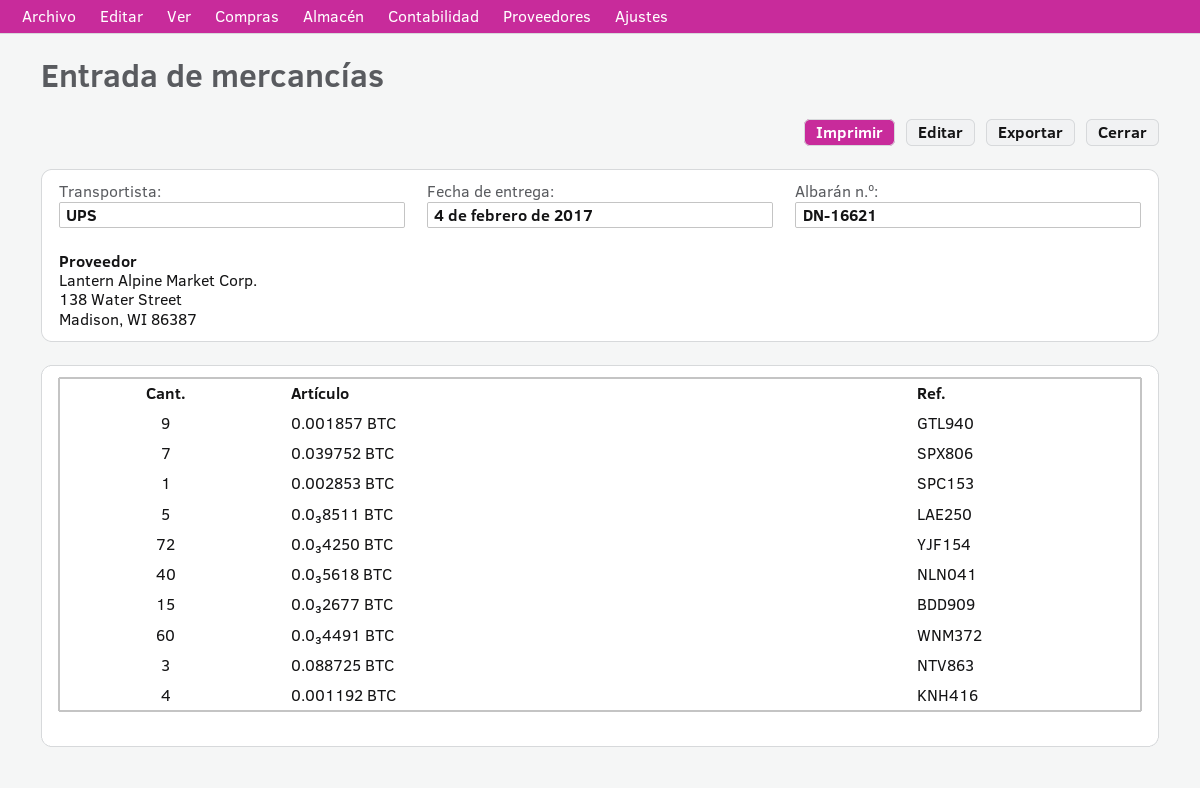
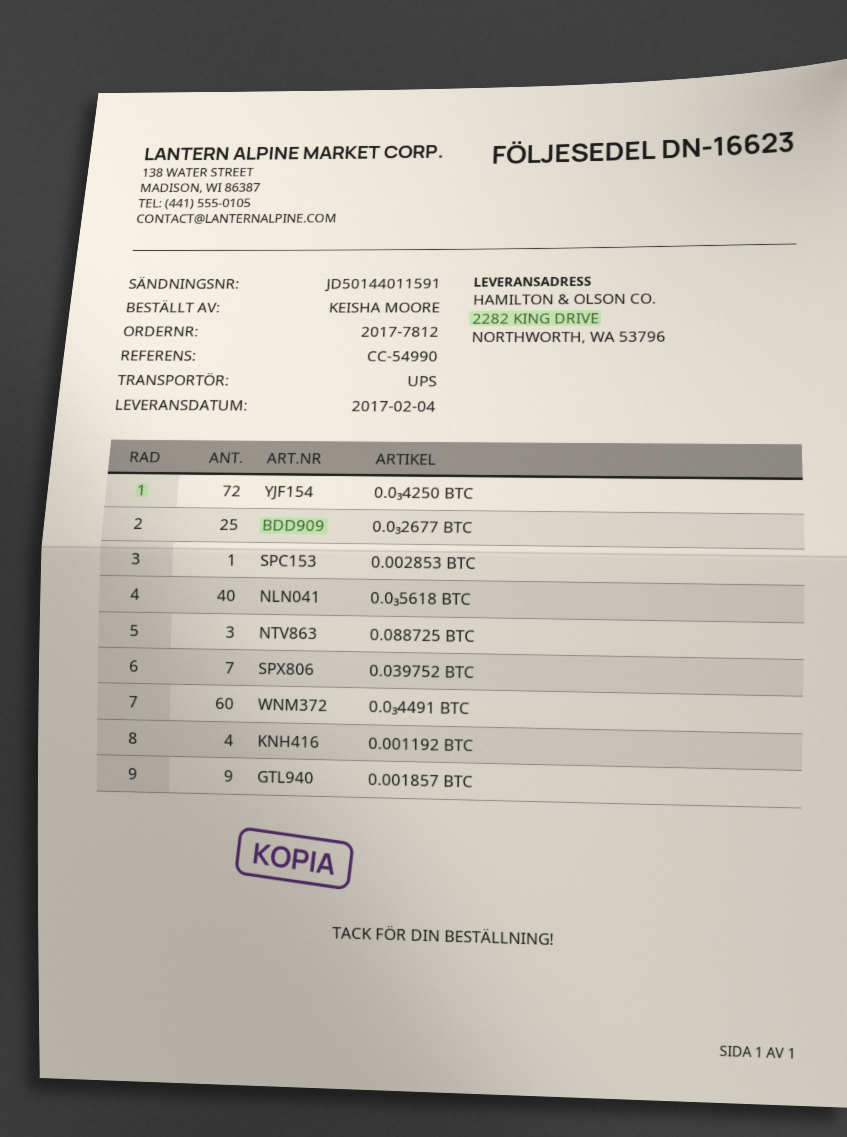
delivery note number: DN-16621 -> DN-16623
0.0₃8511 BTC: 5 -> none
0.0₃2677 BTC: 15 -> 25

